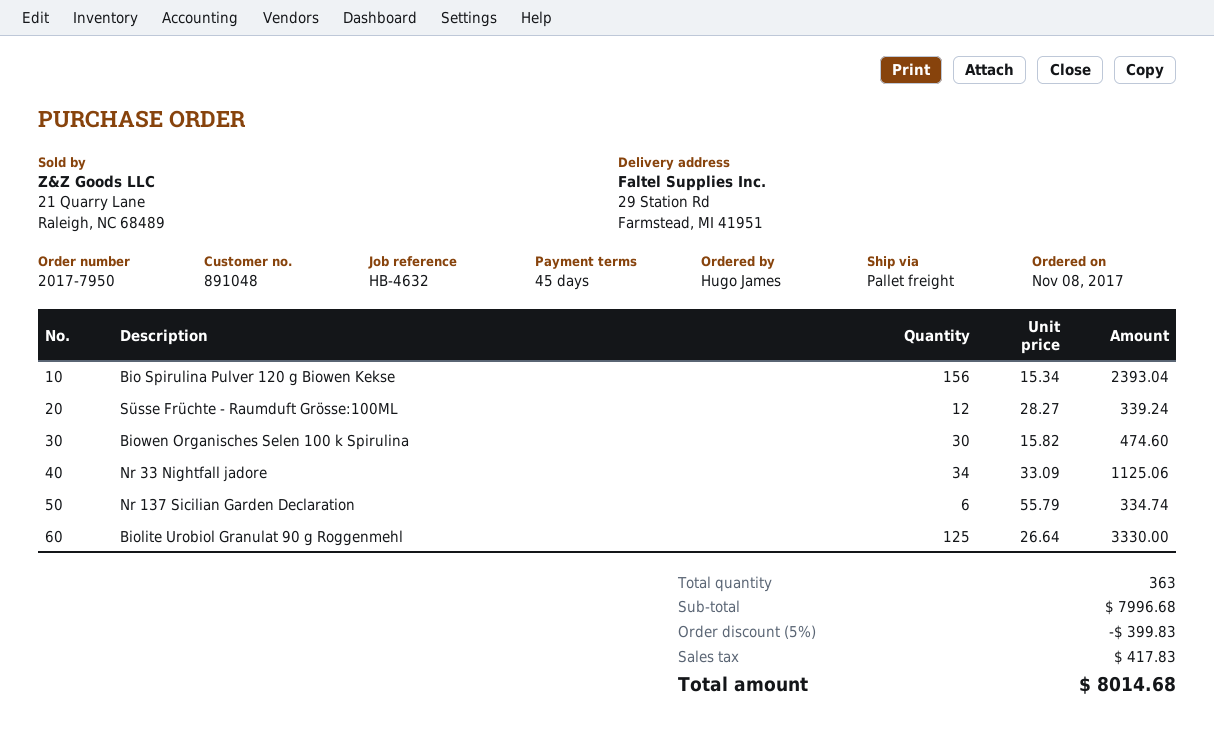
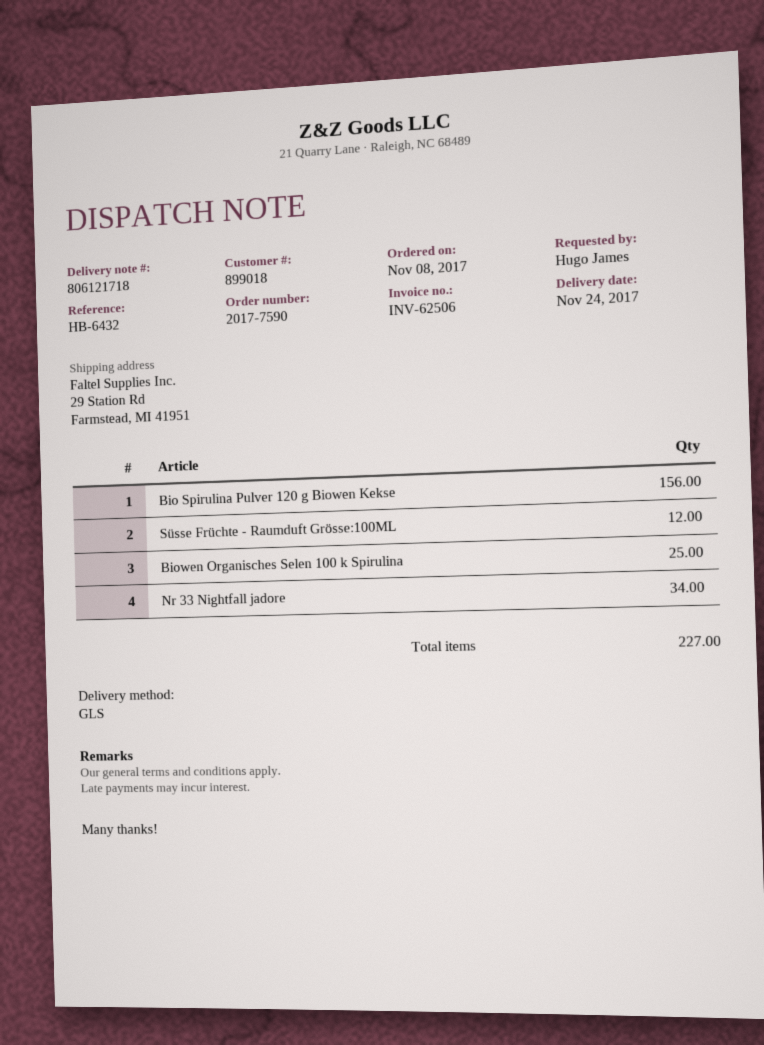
order number: 2017-7950 -> 2017-7590
customer number: 891048 -> 899018
reference: HB-4632 -> HB-6432
shipping method: pallet freight -> GLS
Biowen Organisches Selen 100 k Spirulina: 30 -> 25
Nr 137 Sicilian Garden Declaration: 6 -> none
Biolite Urobiol Granulat 90 g Roggenmehl: 125 -> none
total quantity: 363 -> 227

